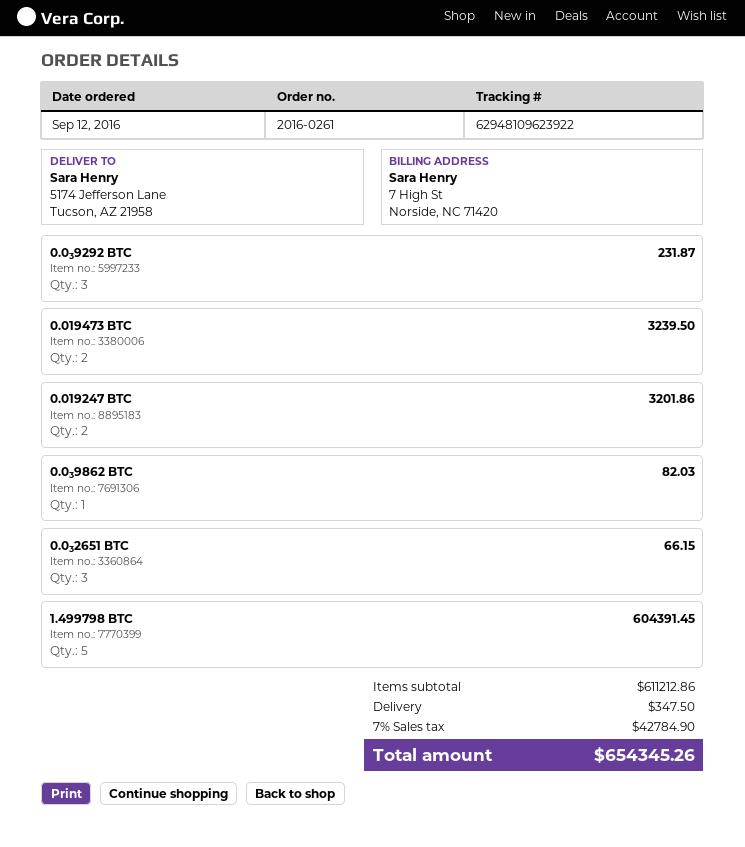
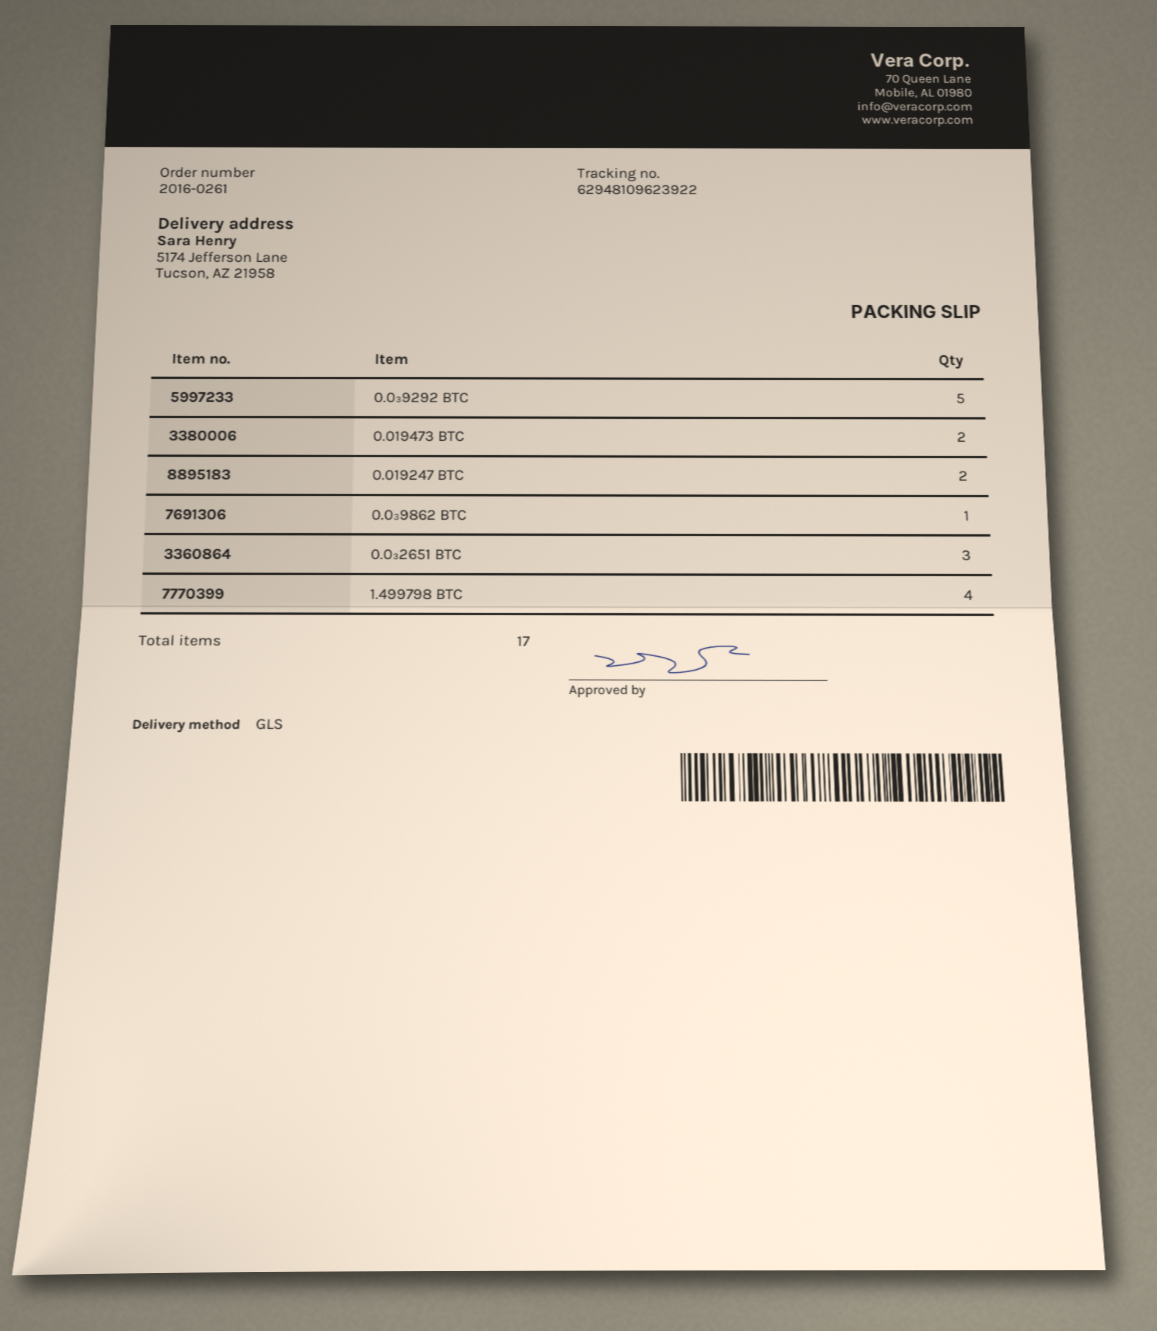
0.0₃9292 BTC: 3 -> 5
1.499798 BTC: 5 -> 4

